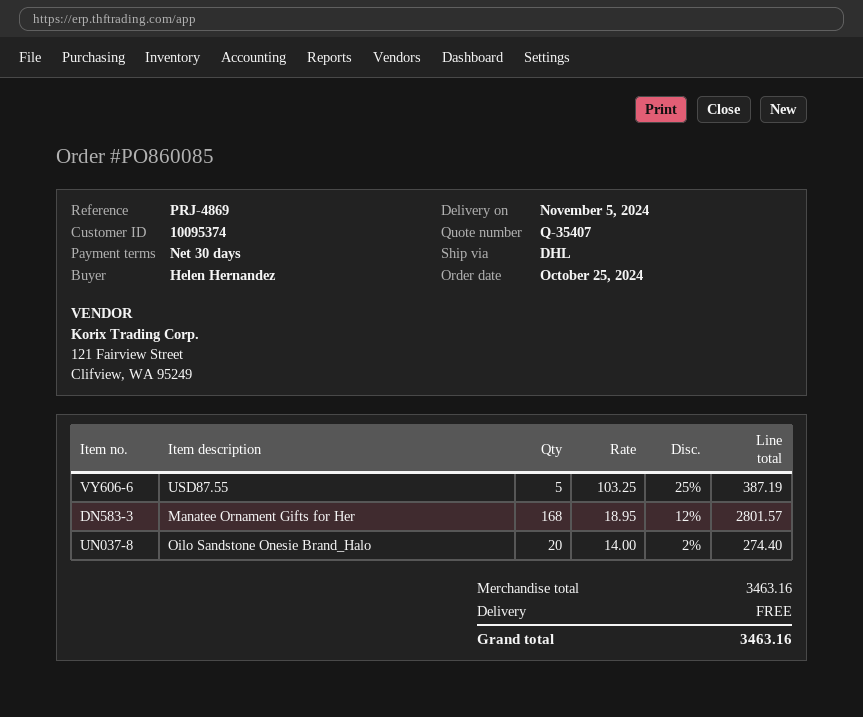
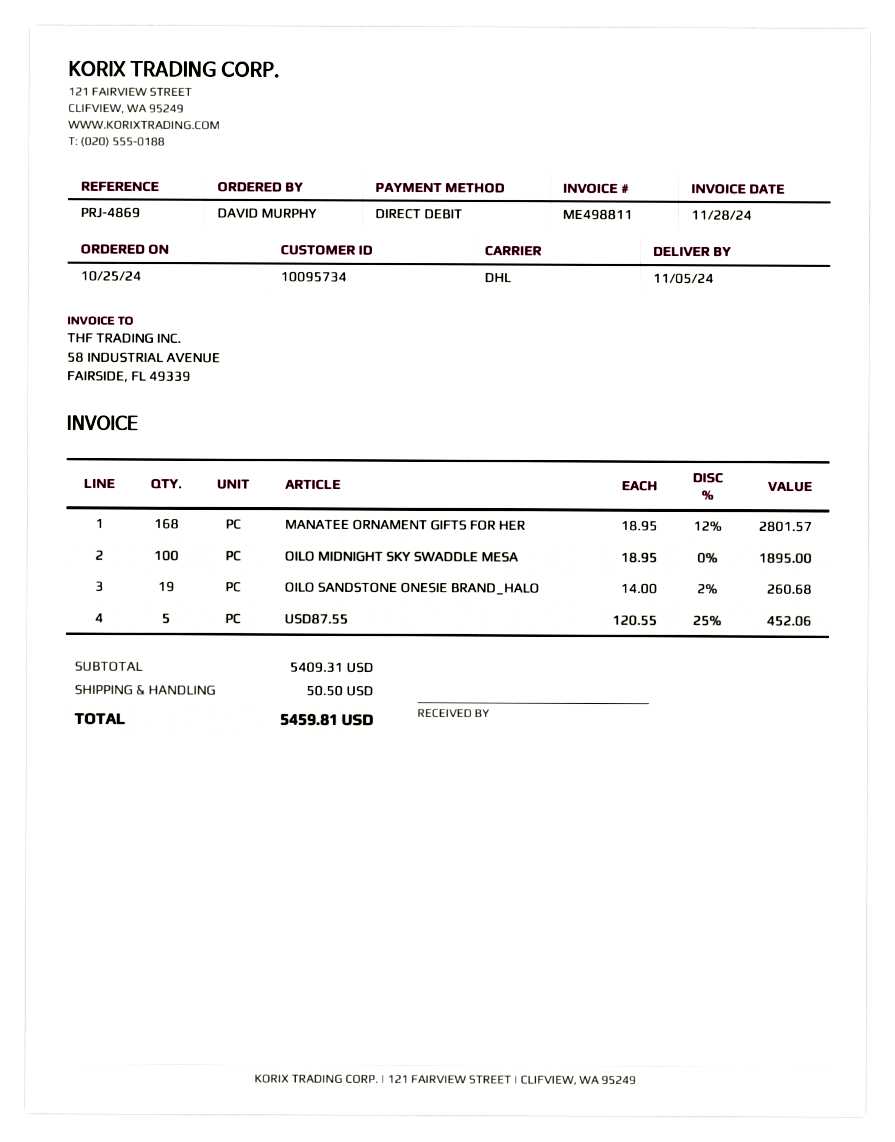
customer number: 10095374 -> 10095734
ordered by: Helen Hernandez -> DAVID MURPHY
USD87.55: 5 x 103.25 - 25% = 387.19 -> 5 x 120.55 - 25% = 452.06
Oilo Sandstone Onesie Brand_Halo: 20 x 14.00 - 2% = 274.40 -> 19 x 14.00 - 2% = 260.68
OILO MIDNIGHT SKY SWADDLE MESA: none -> 100 x 18.95 = 1895.00
subtotal: 3463.16 -> 5409.31
shipping: 0.00 -> 50.50
total: 3463.16 -> 5459.81

